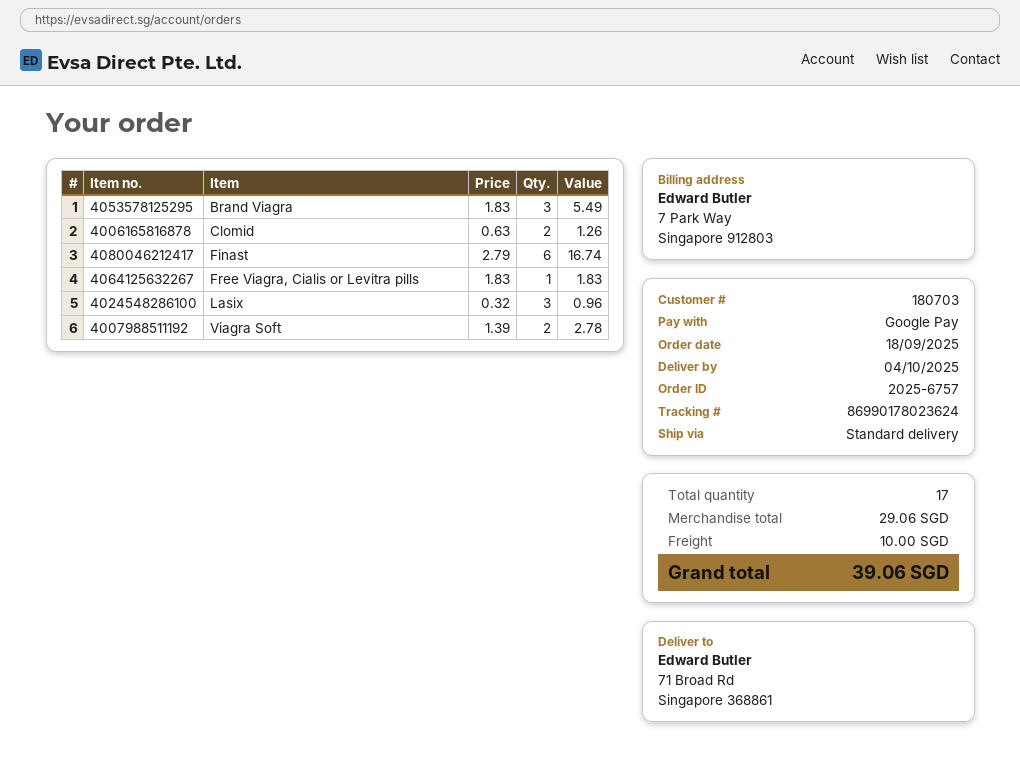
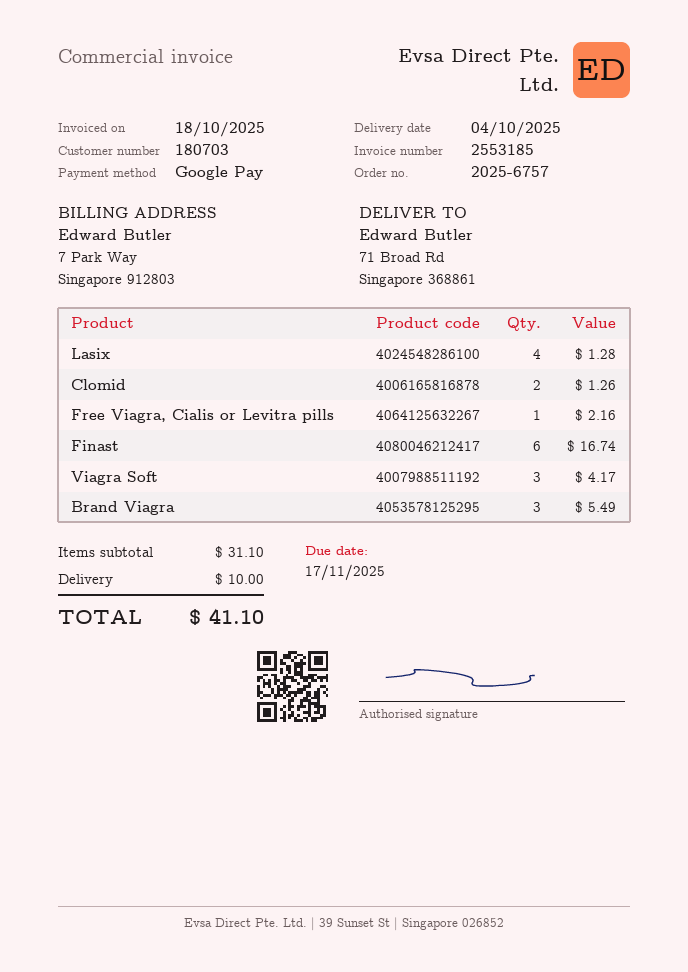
Free Viagra, Cialis or Levitra pills: 1 for 1.83 -> 1 for 2.16
Lasix: 3 for 0.96 -> 4 for 1.28
Viagra Soft: 2 for 2.78 -> 3 for 4.17
subtotal: 29.06 -> 31.10
total: 39.06 -> 41.10

